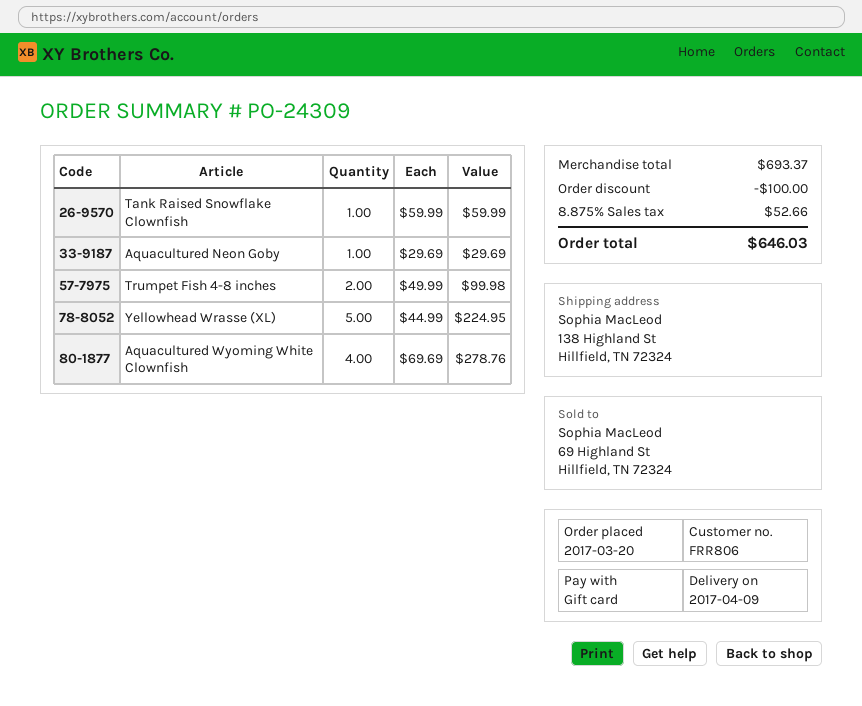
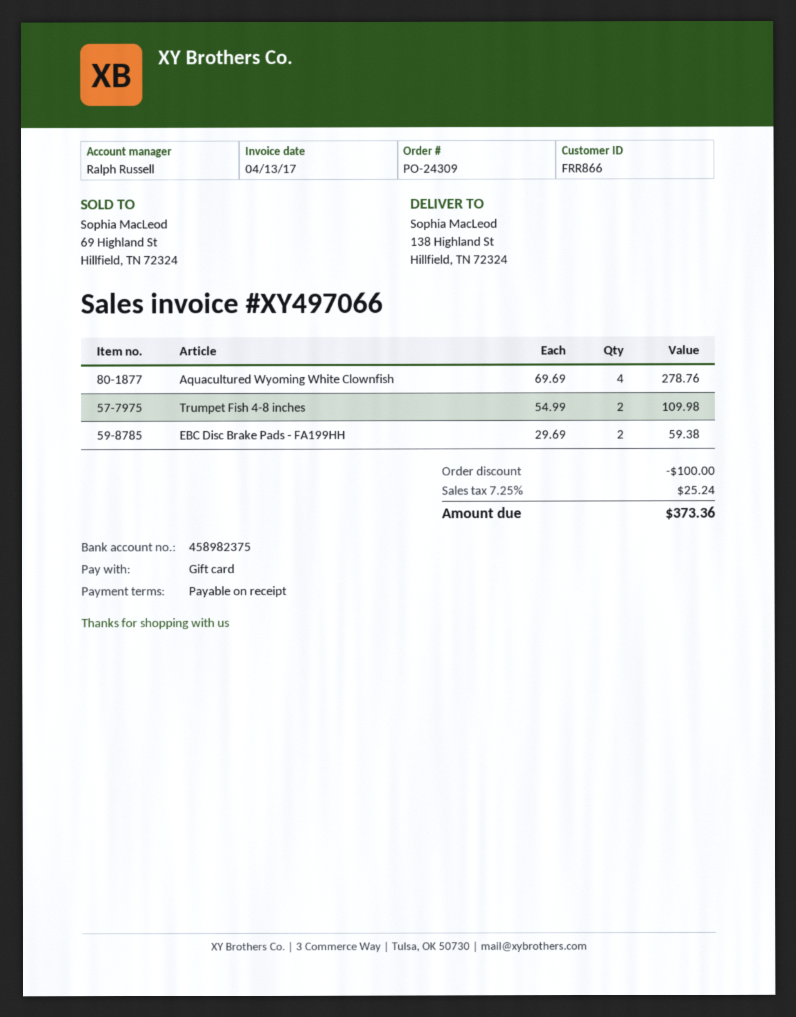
customer number: FRR806 -> FRR866
Tank Raised Snowflake Clownfish: 1 x 59.99 = 59.99 -> none
Aquacultured Neon Goby: 1 x 29.69 = 29.69 -> none
Trumpet Fish 4-8 inches: 2 x 49.99 = 99.98 -> 2 x 54.99 = 109.98
Yellowhead Wrasse (XL): 5 x 44.99 = 224.95 -> none
EBC Disc Brake Pads - FA199HH: none -> 2 x 29.69 = 59.38
tax: 8.875% = 52.66 -> 7.25% = 25.24
total: 646.03 -> 373.36

